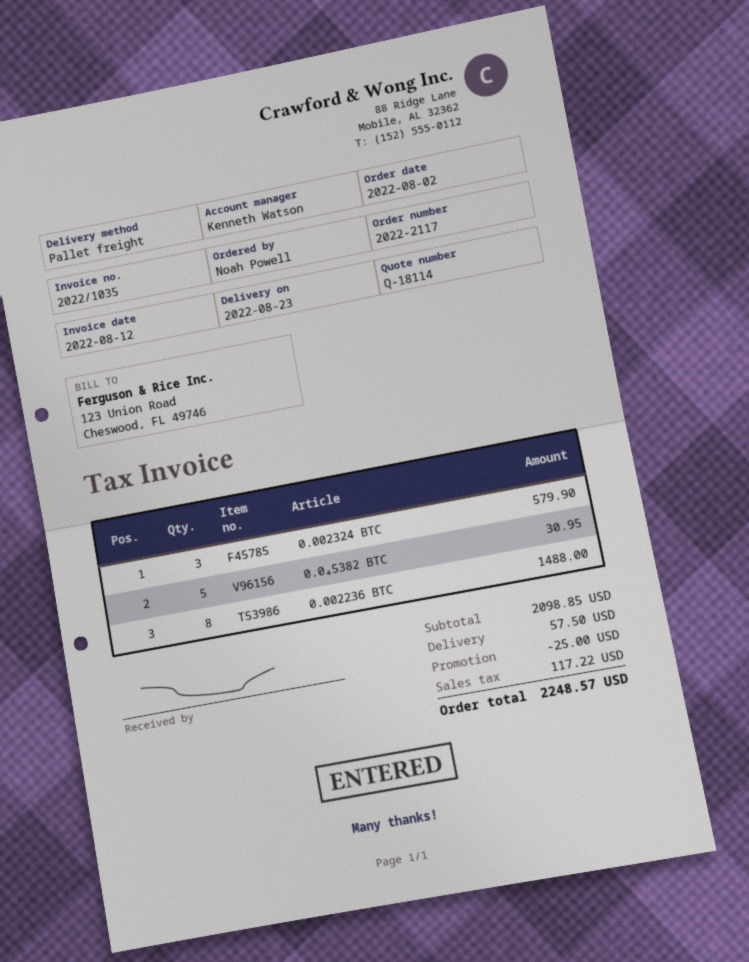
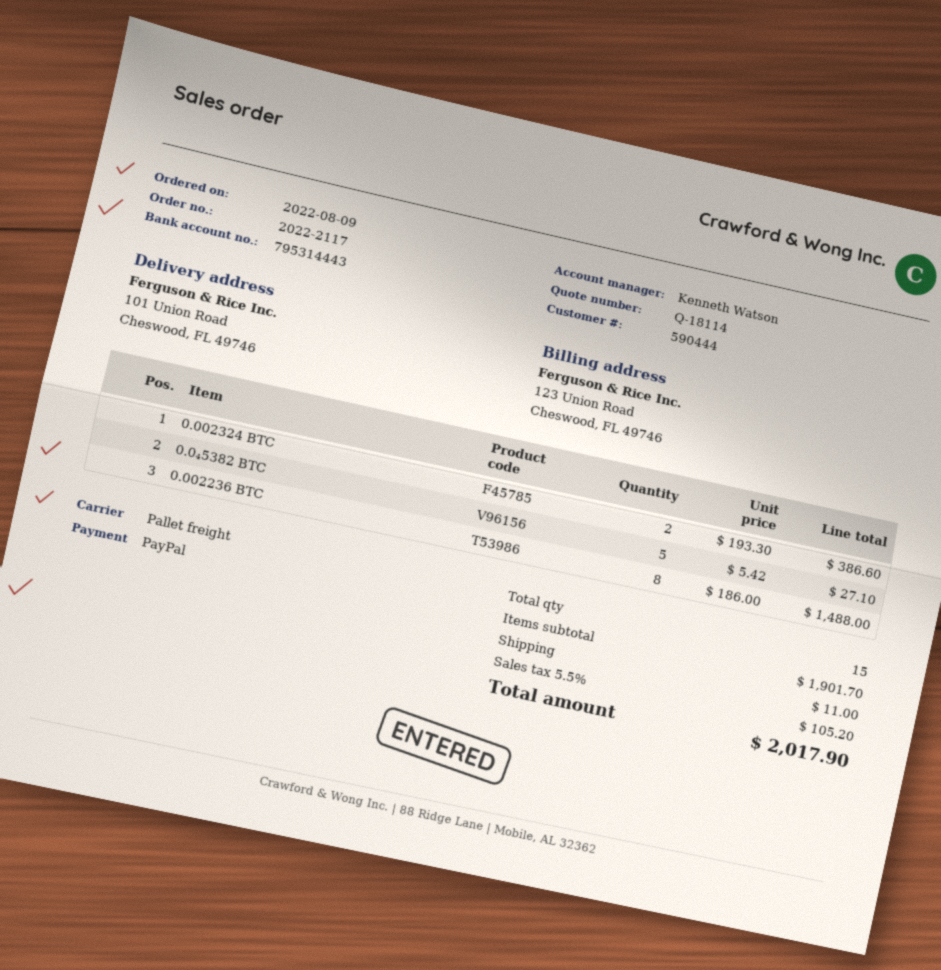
order date: 2022-08-02 -> 2022-08-09
0.002324 BTC: 3 for 579.90 -> 2 for 386.60
0.0₄5382 BTC: 5 for 30.95 -> 5 for 27.10
subtotal: 2098.85 -> 1901.70
discount: 25.00 -> none
shipping: 57.50 -> 11.00
tax: 117.22 -> 105.20
total: 2248.57 -> 2017.90

